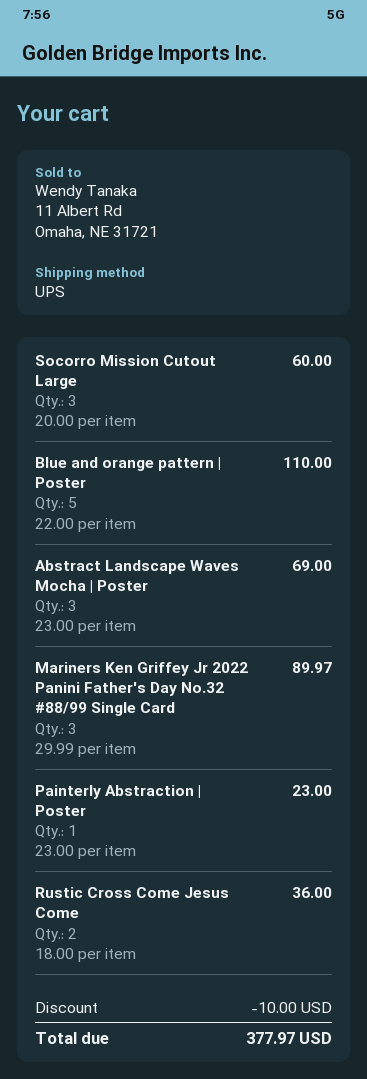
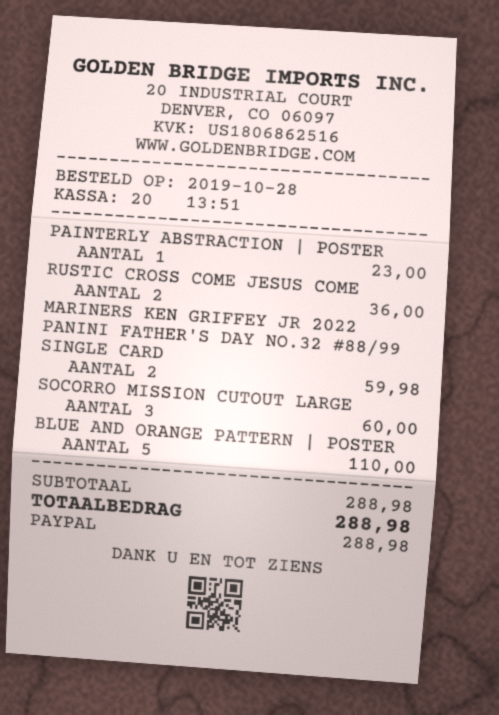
Abstract Landscape Waves Mocha | Poster: 3 for 69.00 -> none
Mariners Ken Griffey Jr 2022 Panini Father's Day No.32 #88/99 Single Card: 3 for 89.97 -> 2 for 59.98
discount: 10.00 -> none
total: 377.97 -> 288.98

